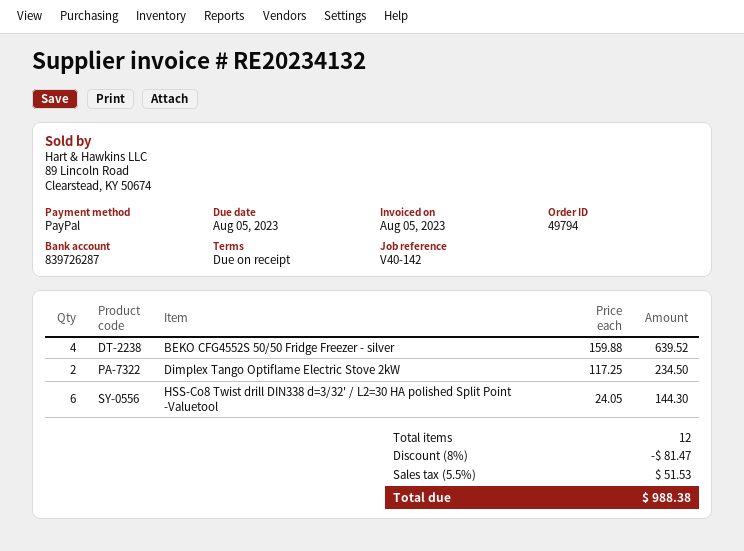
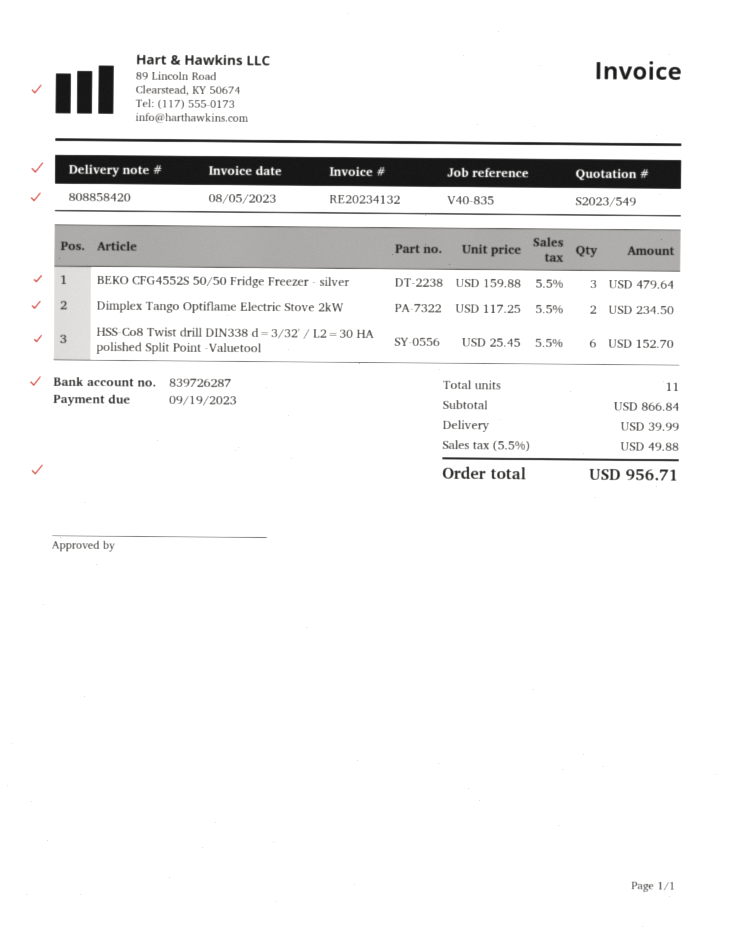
due date: 2023-08-05 -> 2023-09-19
reference: V40-142 -> V40-835
BEKO CFG4552S 50/50 Fridge Freezer - silver: 4 x 159.88 = 639.52 -> 3 x 159.88 = 479.64
HSS-Co8 Twist drill DIN338 d=3/32' / L2=30 HA polished Split Point -Valuetool: 6 x 24.05 = 144.30 -> 6 x 25.45 = 152.70
total quantity: 12 -> 11
discount: 8% = 81.47 -> none
shipping: none -> 39.99
tax: 5.5% = 51.53 -> 5.5% = 49.88
total: 988.38 -> 956.71

